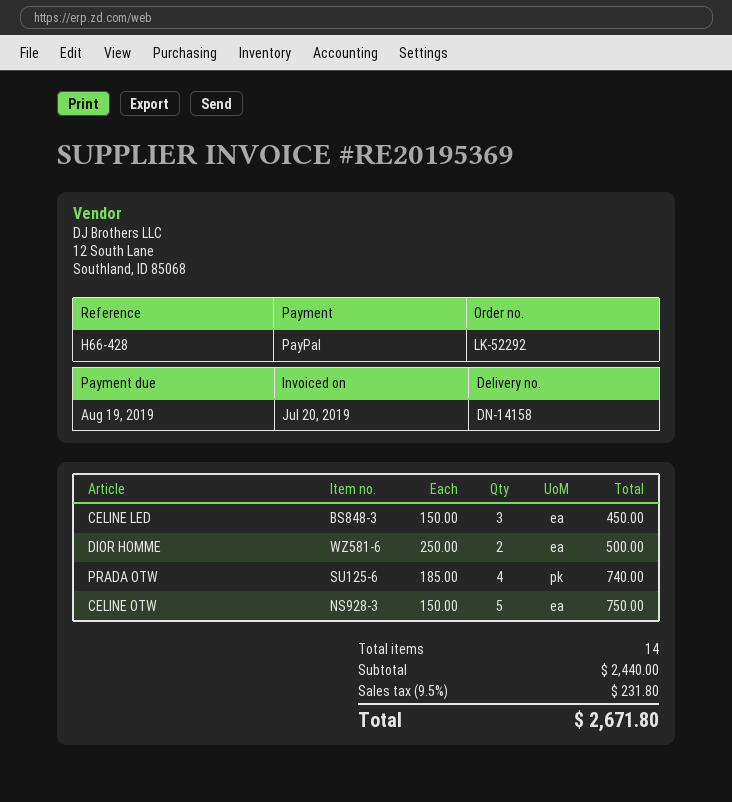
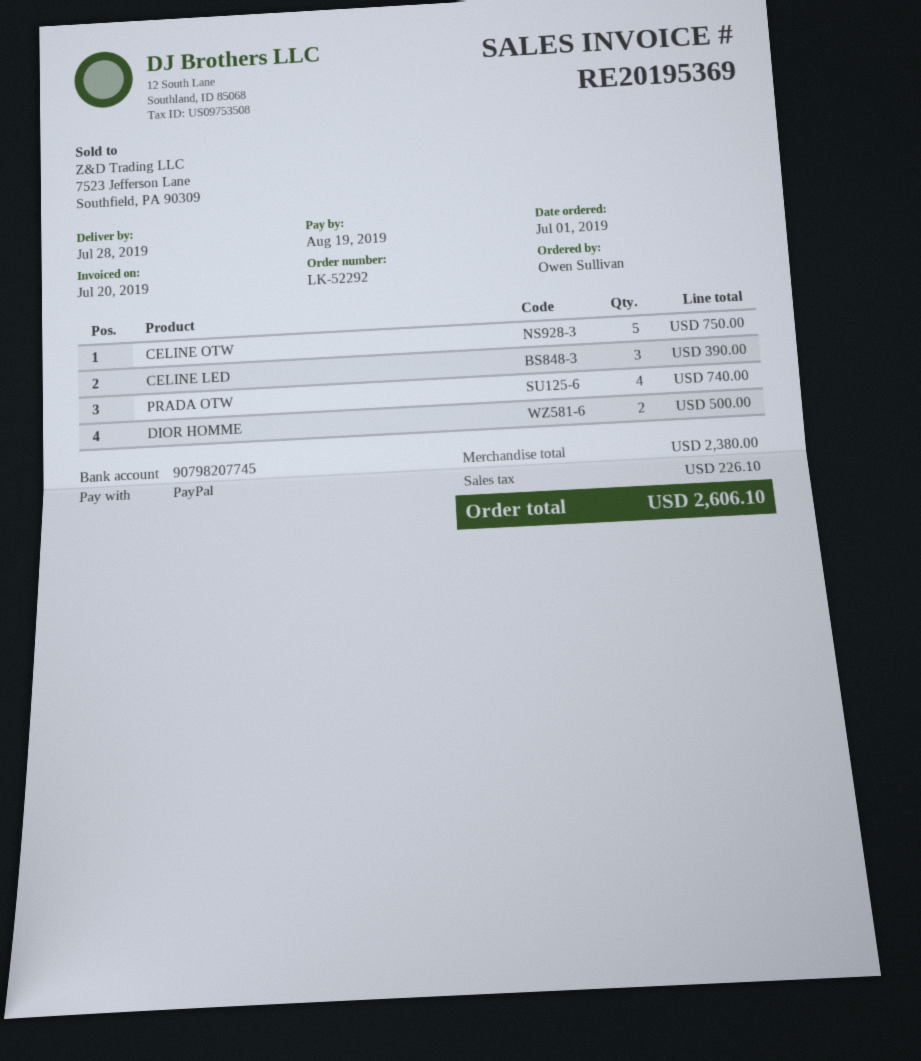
CELINE LED: 3 for 450.00 -> 3 for 390.00
subtotal: 2440.00 -> 2380.00
tax: 231.80 -> 226.10
total: 2671.80 -> 2606.10

